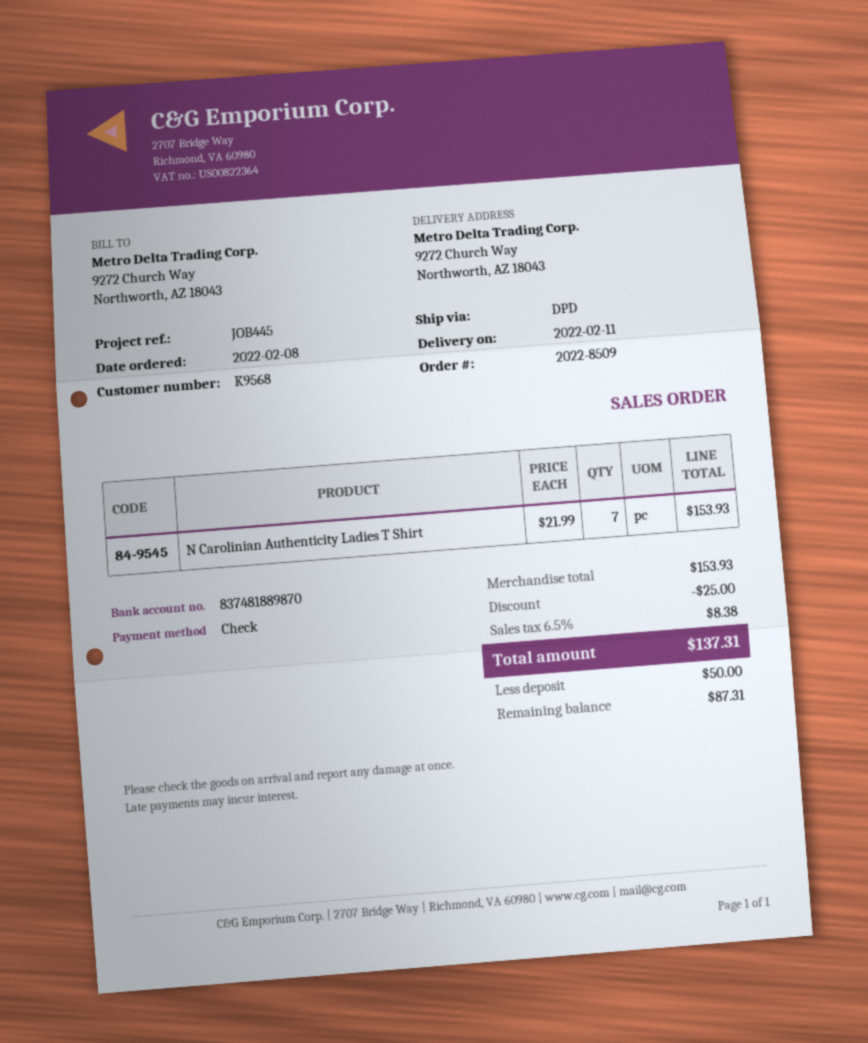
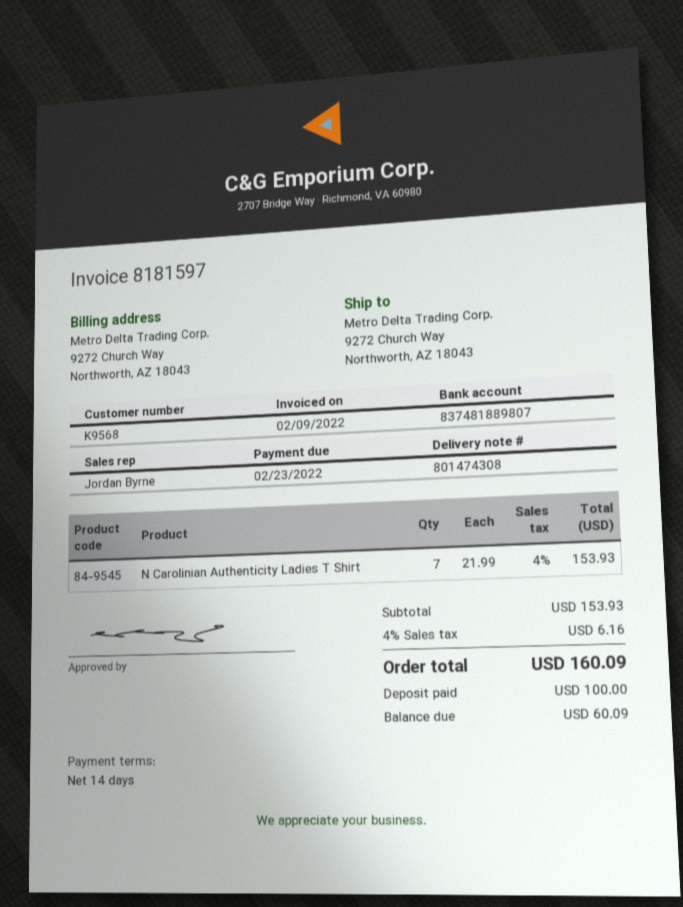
bank account: 837481889870 -> 837481889807
discount: 25.00 -> none
tax: 6.5% = 8.38 -> 4% = 6.16
total: 137.31 -> 160.09
deposit: 50.00 -> 100.00
balance: 87.31 -> 60.09

